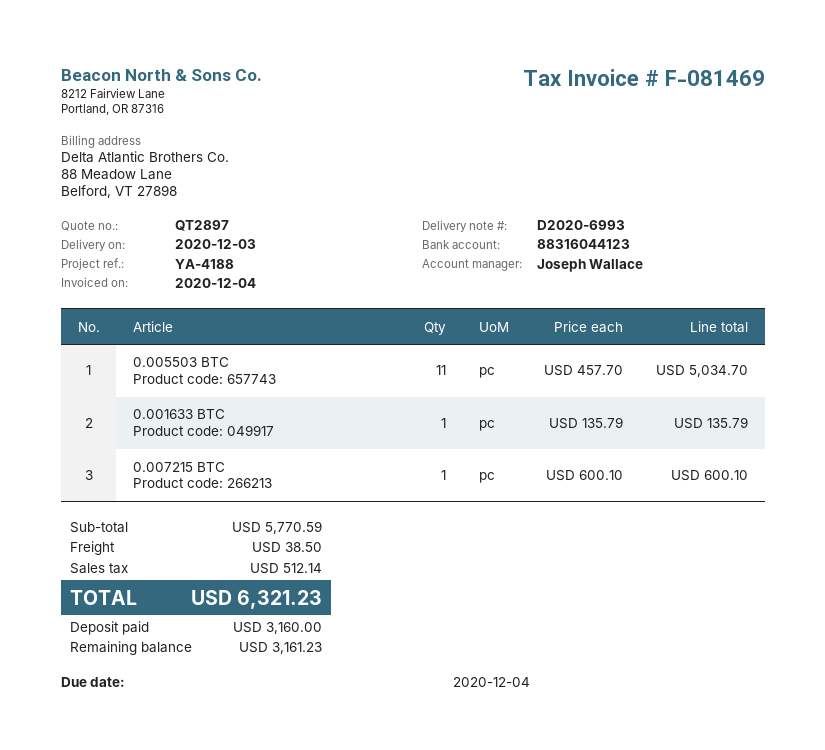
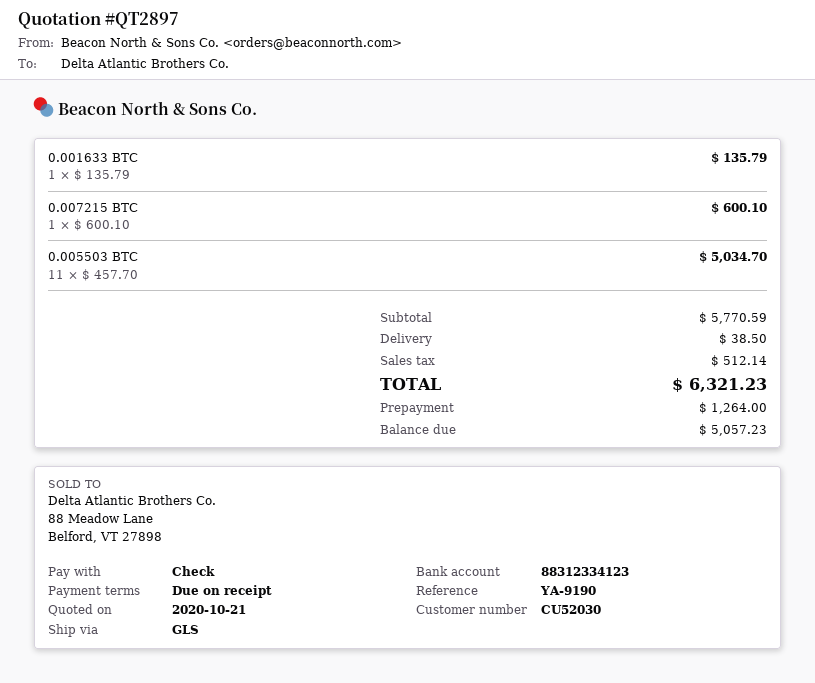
reference: YA-4188 -> YA-9190
bank account: 88316044123 -> 88312334123
deposit: 3160.00 -> 1264.00
balance: 3161.23 -> 5057.23

